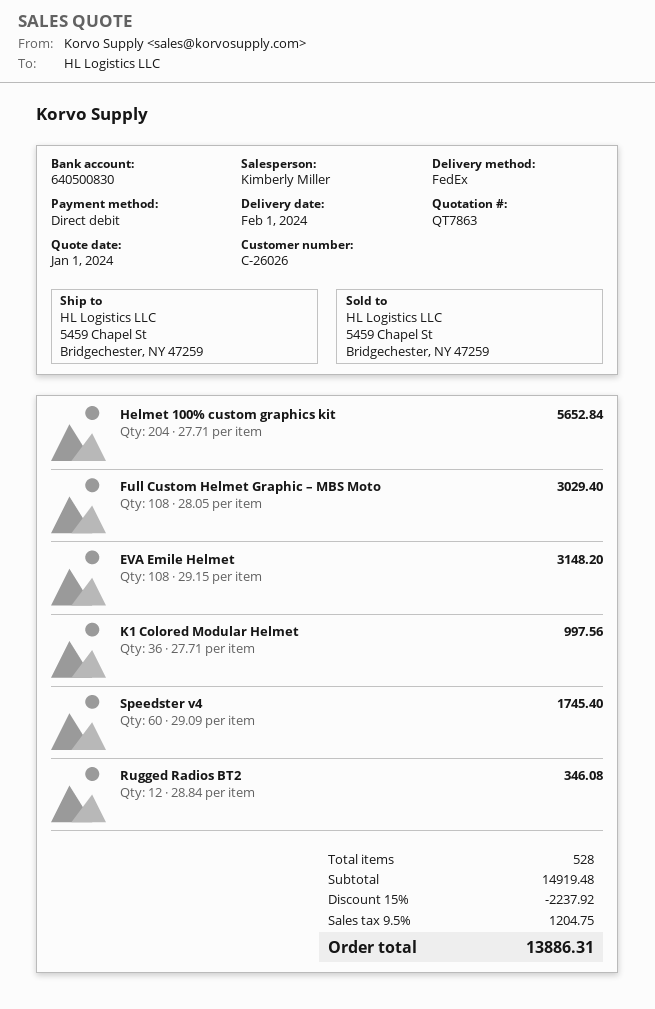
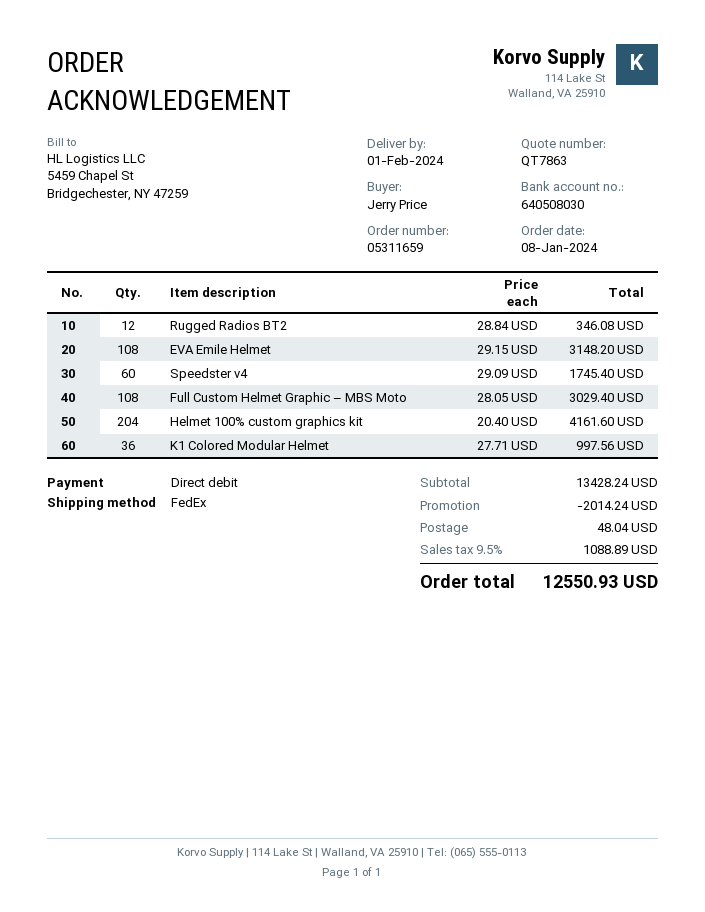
bank account: 640500830 -> 640508030
Helmet 100% custom graphics kit: 204 x 27.71 = 5652.84 -> 204 x 20.40 = 4161.60
subtotal: 14919.48 -> 13428.24
discount: 2237.92 -> 2014.24
shipping: none -> 48.04
tax: 9.5% = 1204.75 -> 9.5% = 1088.89
total: 13886.31 -> 12550.93

